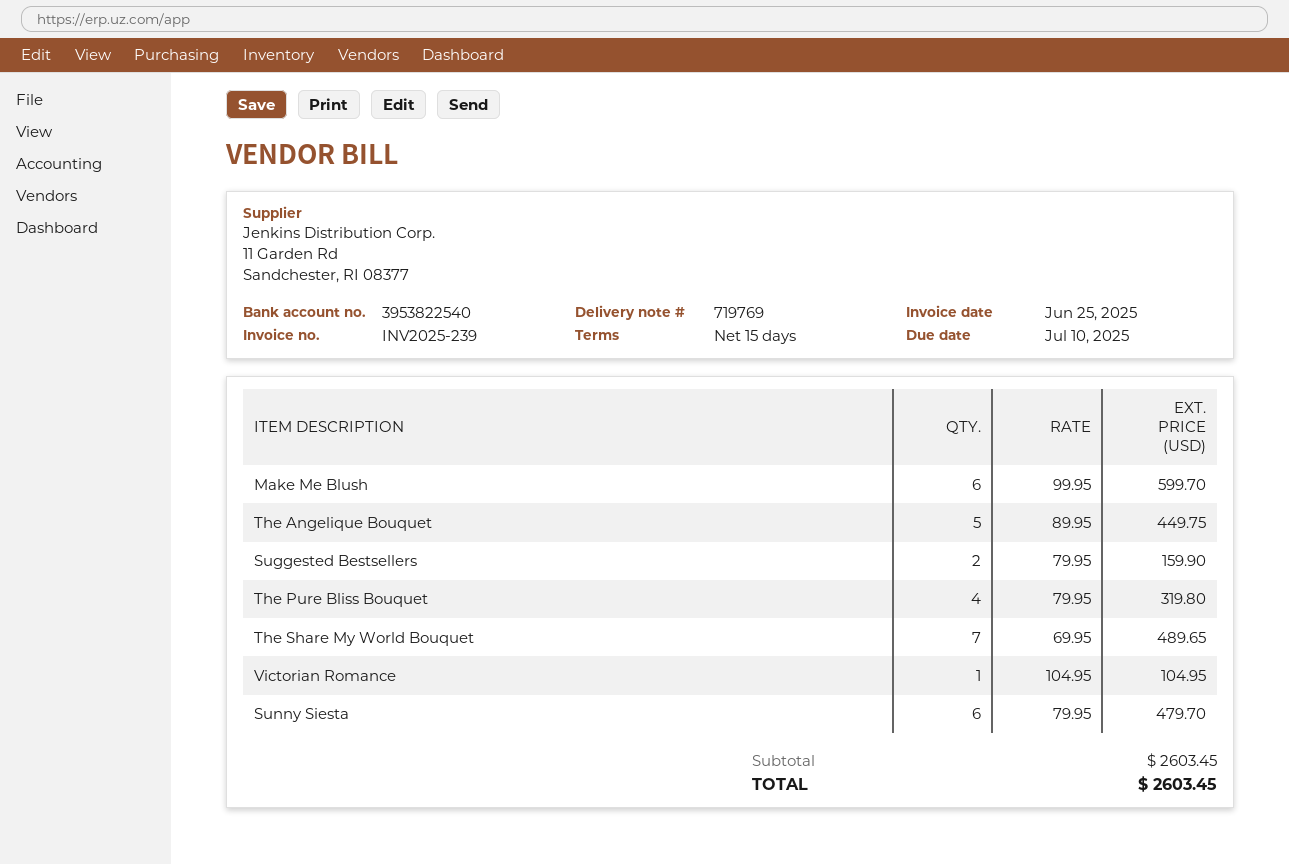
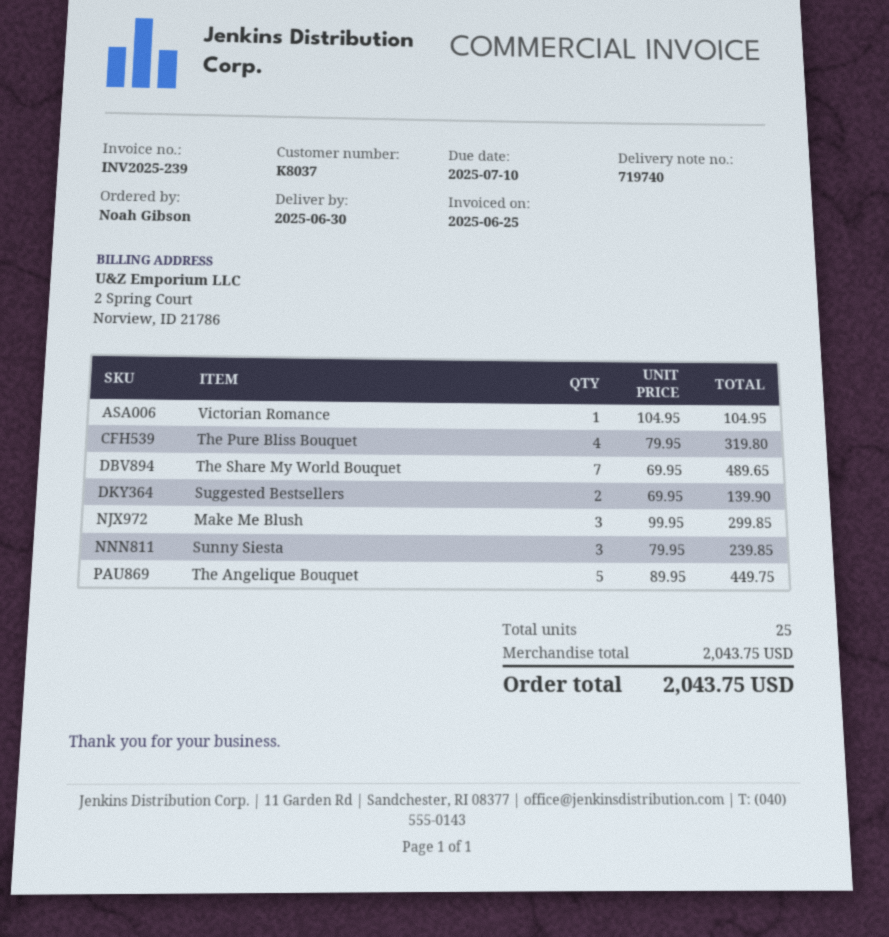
delivery note number: 719769 -> 719740
Make Me Blush: 6 x 99.95 = 599.70 -> 3 x 99.95 = 299.85
Suggested Bestsellers: 2 x 79.95 = 159.90 -> 2 x 69.95 = 139.90
Sunny Siesta: 6 x 79.95 = 479.70 -> 3 x 79.95 = 239.85
subtotal: 2603.45 -> 2043.75
total: 2603.45 -> 2043.75

